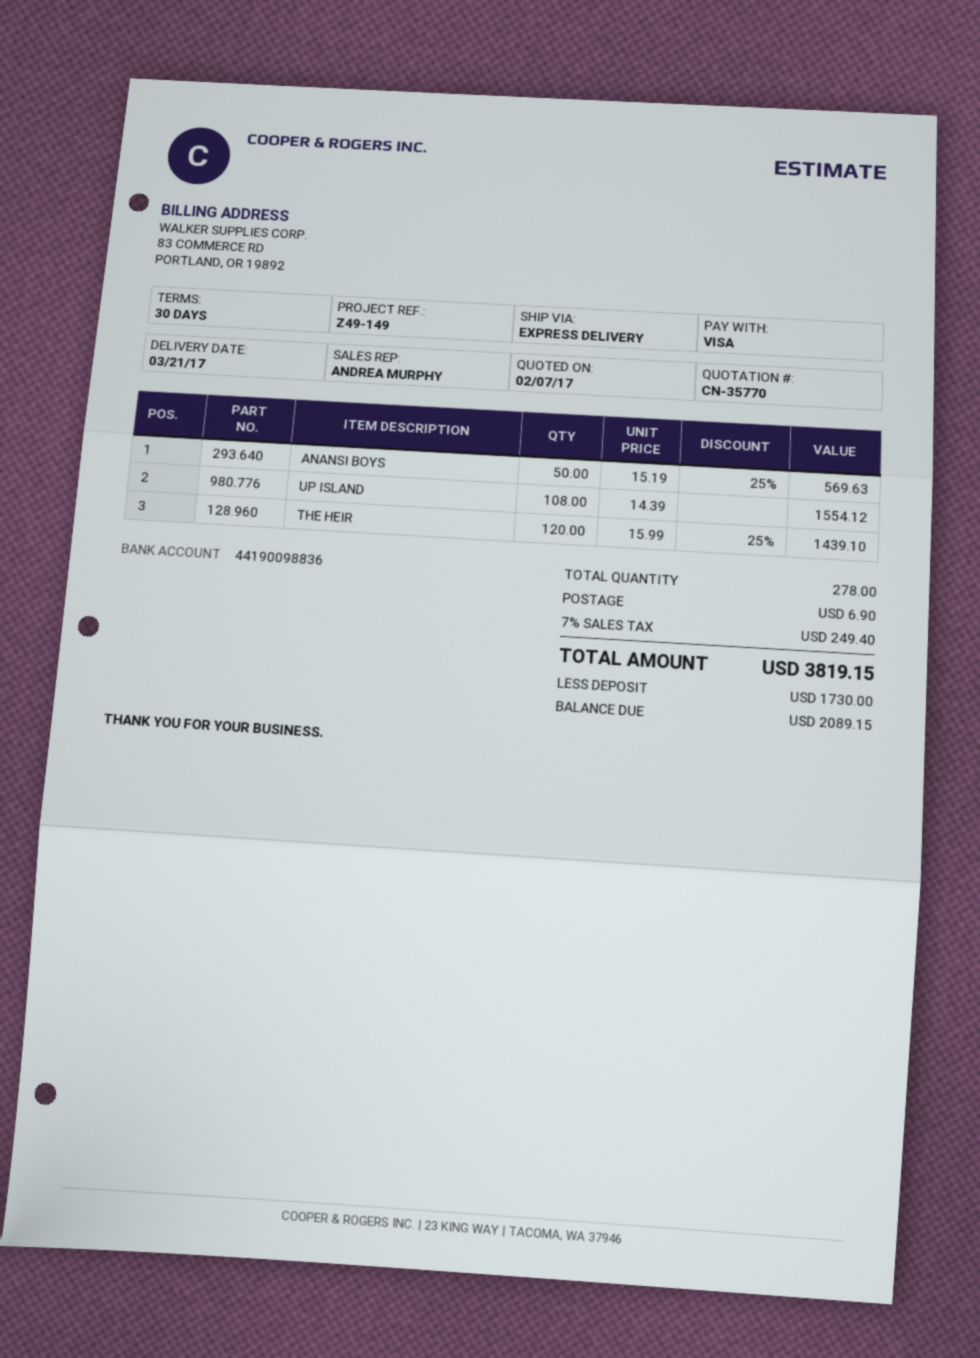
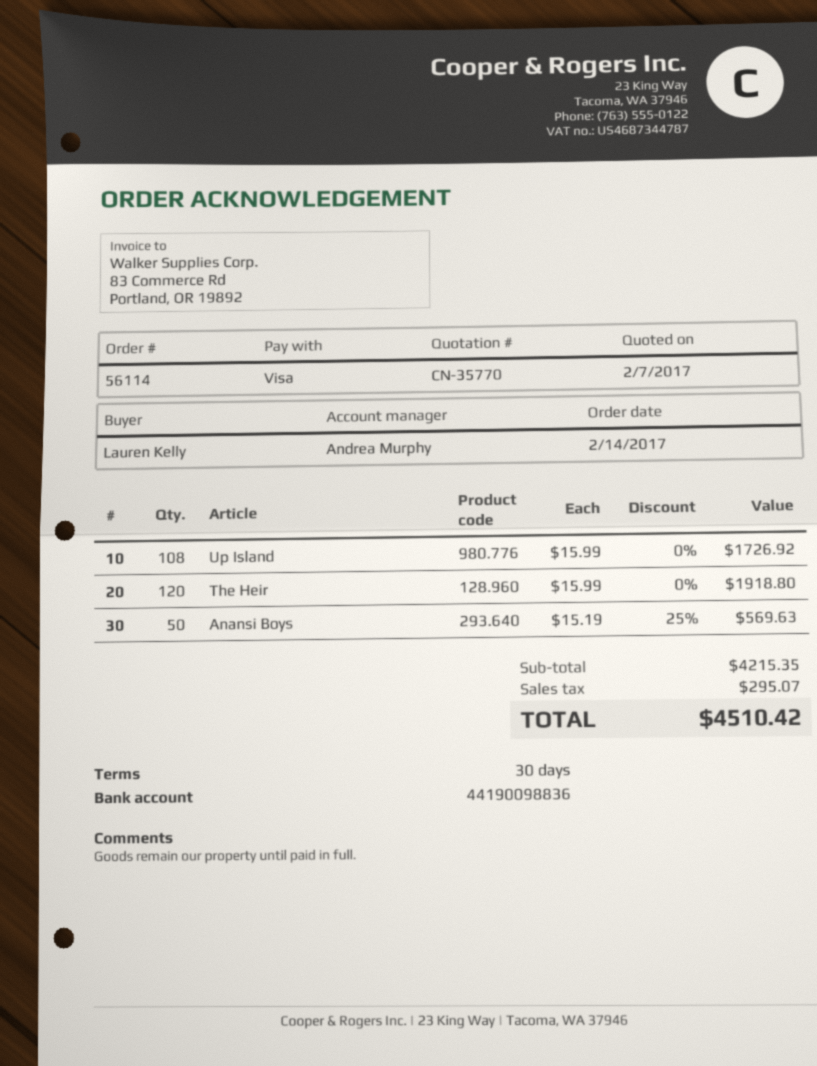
UP ISLAND: 108 x 14.39 = 1554.12 -> 108 x 15.99 = 1726.92
THE HEIR: 120 x 15.99 - 25% = 1439.10 -> 120 x 15.99 = 1918.80
shipping: 6.90 -> none
tax: 249.40 -> 295.07
total: 3819.15 -> 4510.42

